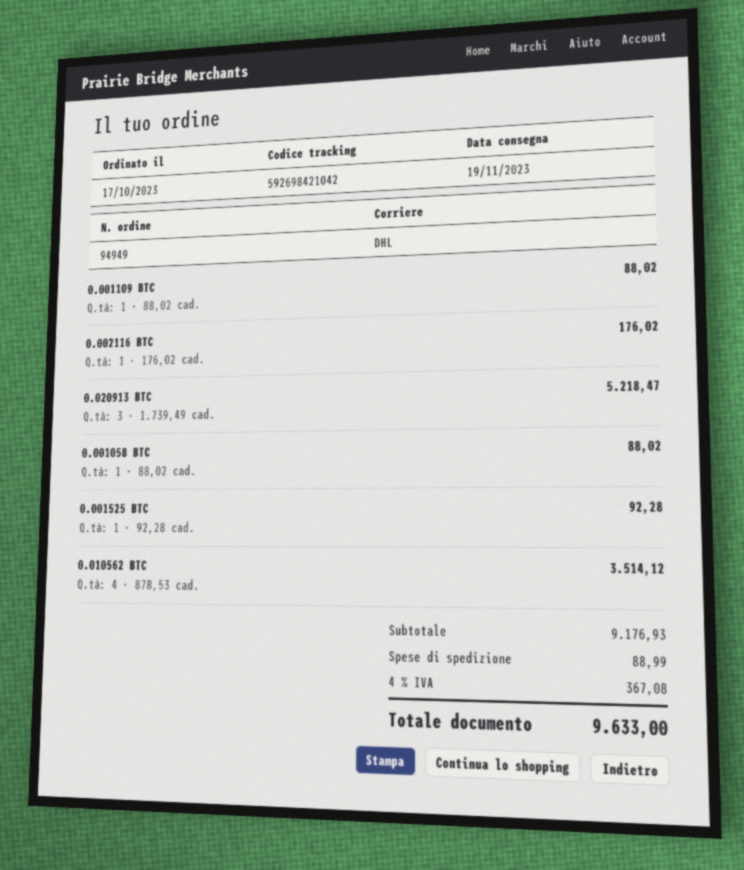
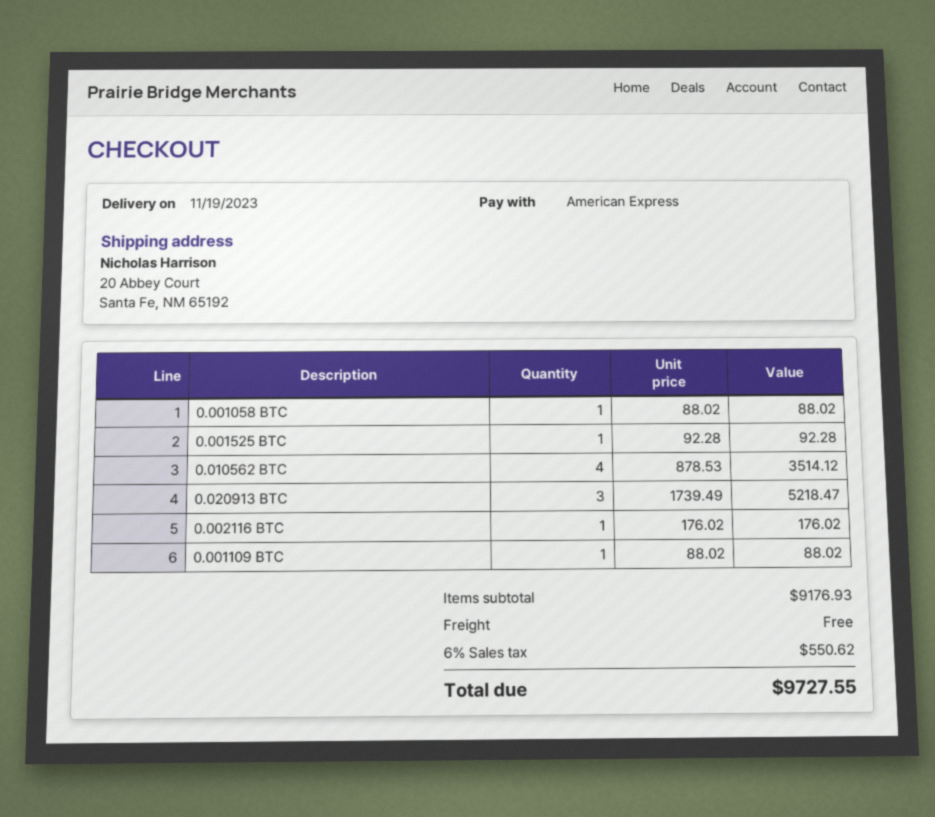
shipping: 88.99 -> 0.00
tax: 4% = 367.08 -> 6% = 550.62
total: 9633.00 -> 9727.55

